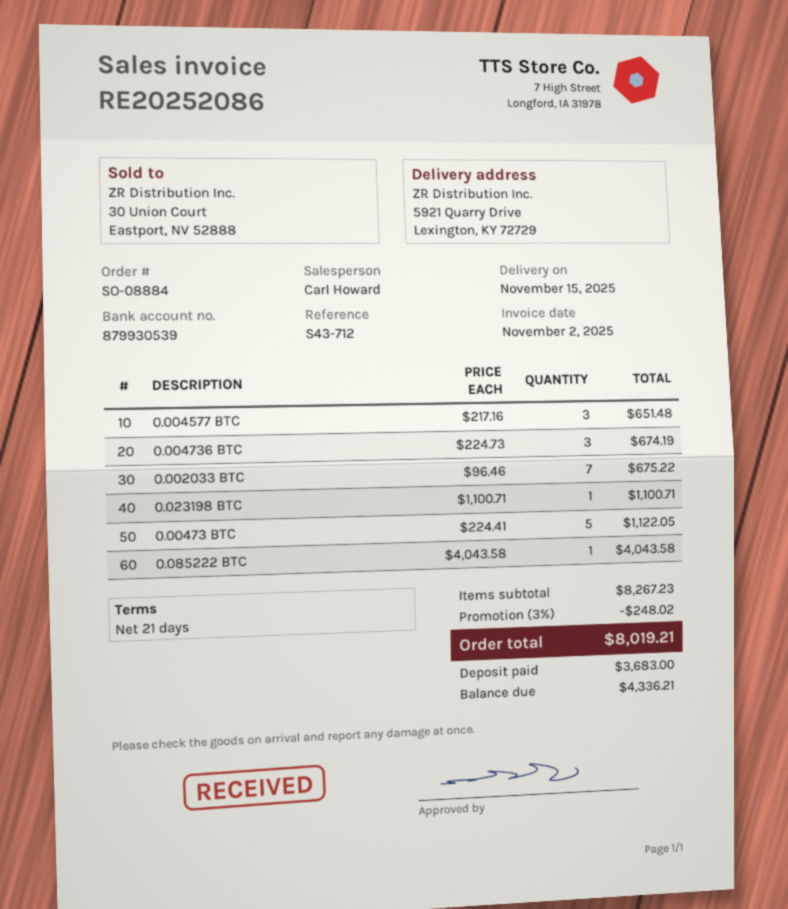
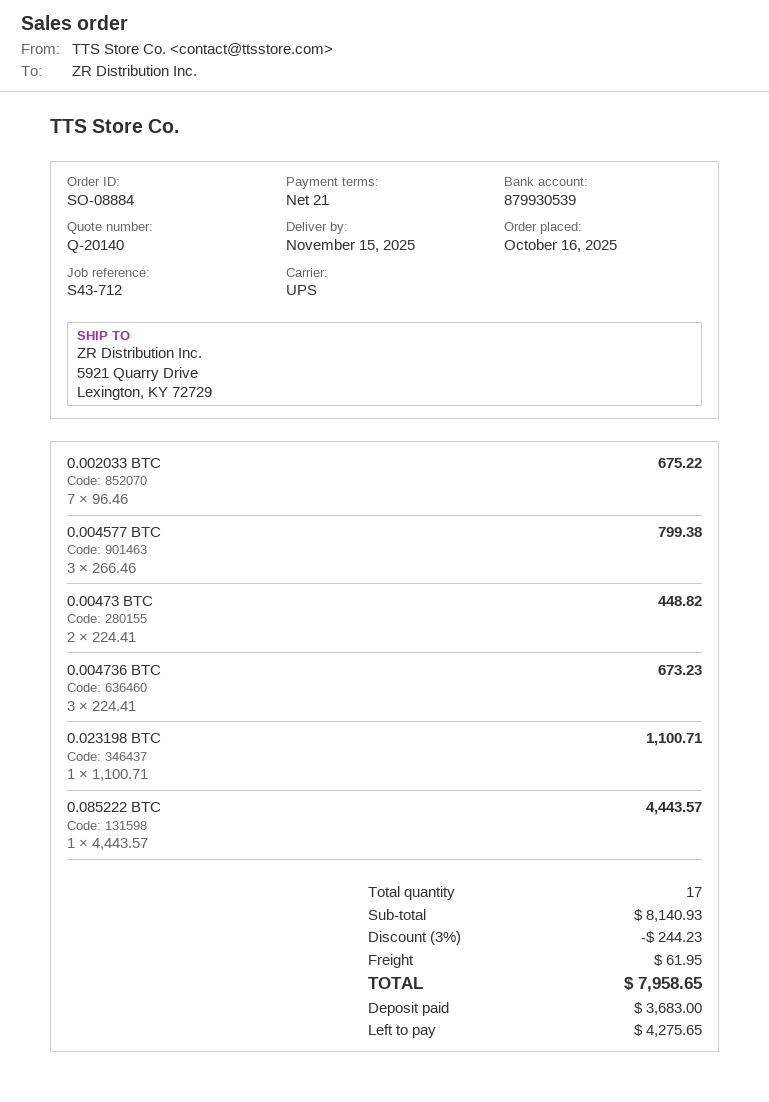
0.004577 BTC: 3 x 217.16 = 651.48 -> 3 x 266.46 = 799.38
0.004736 BTC: 3 x 224.73 = 674.19 -> 3 x 224.41 = 673.23
0.00473 BTC: 5 x 224.41 = 1122.05 -> 2 x 224.41 = 448.82
0.085222 BTC: 1 x 4043.58 = 4043.58 -> 1 x 4443.57 = 4443.57
subtotal: 8267.23 -> 8140.93
discount: 3% = 248.02 -> 3% = 244.23
shipping: none -> 61.95
total: 8019.21 -> 7958.65
balance: 4336.21 -> 4275.65

